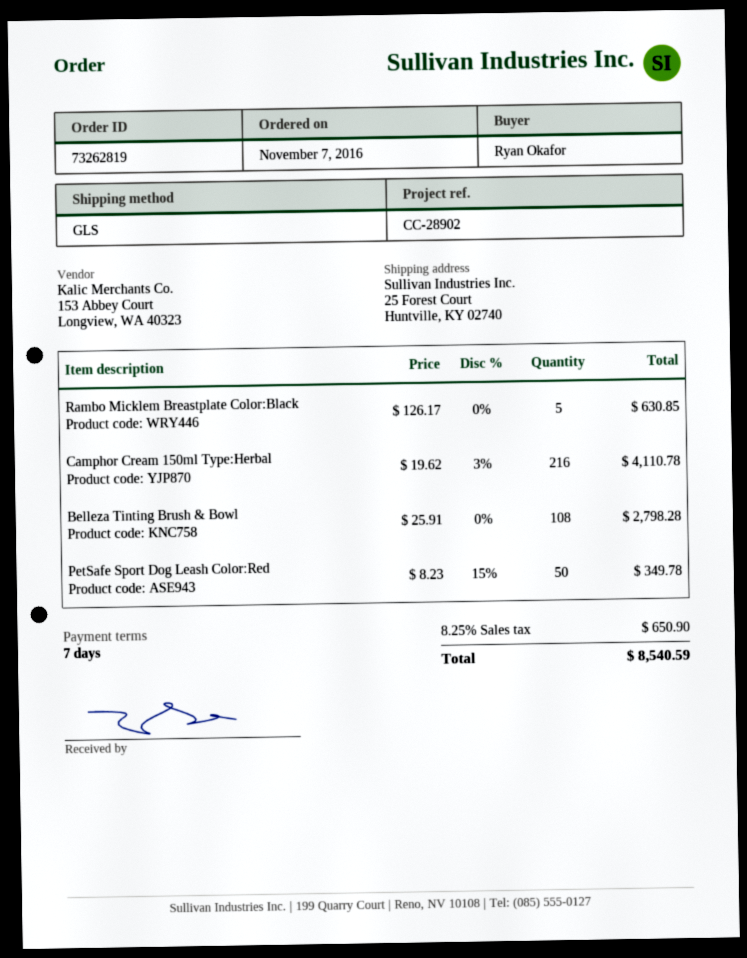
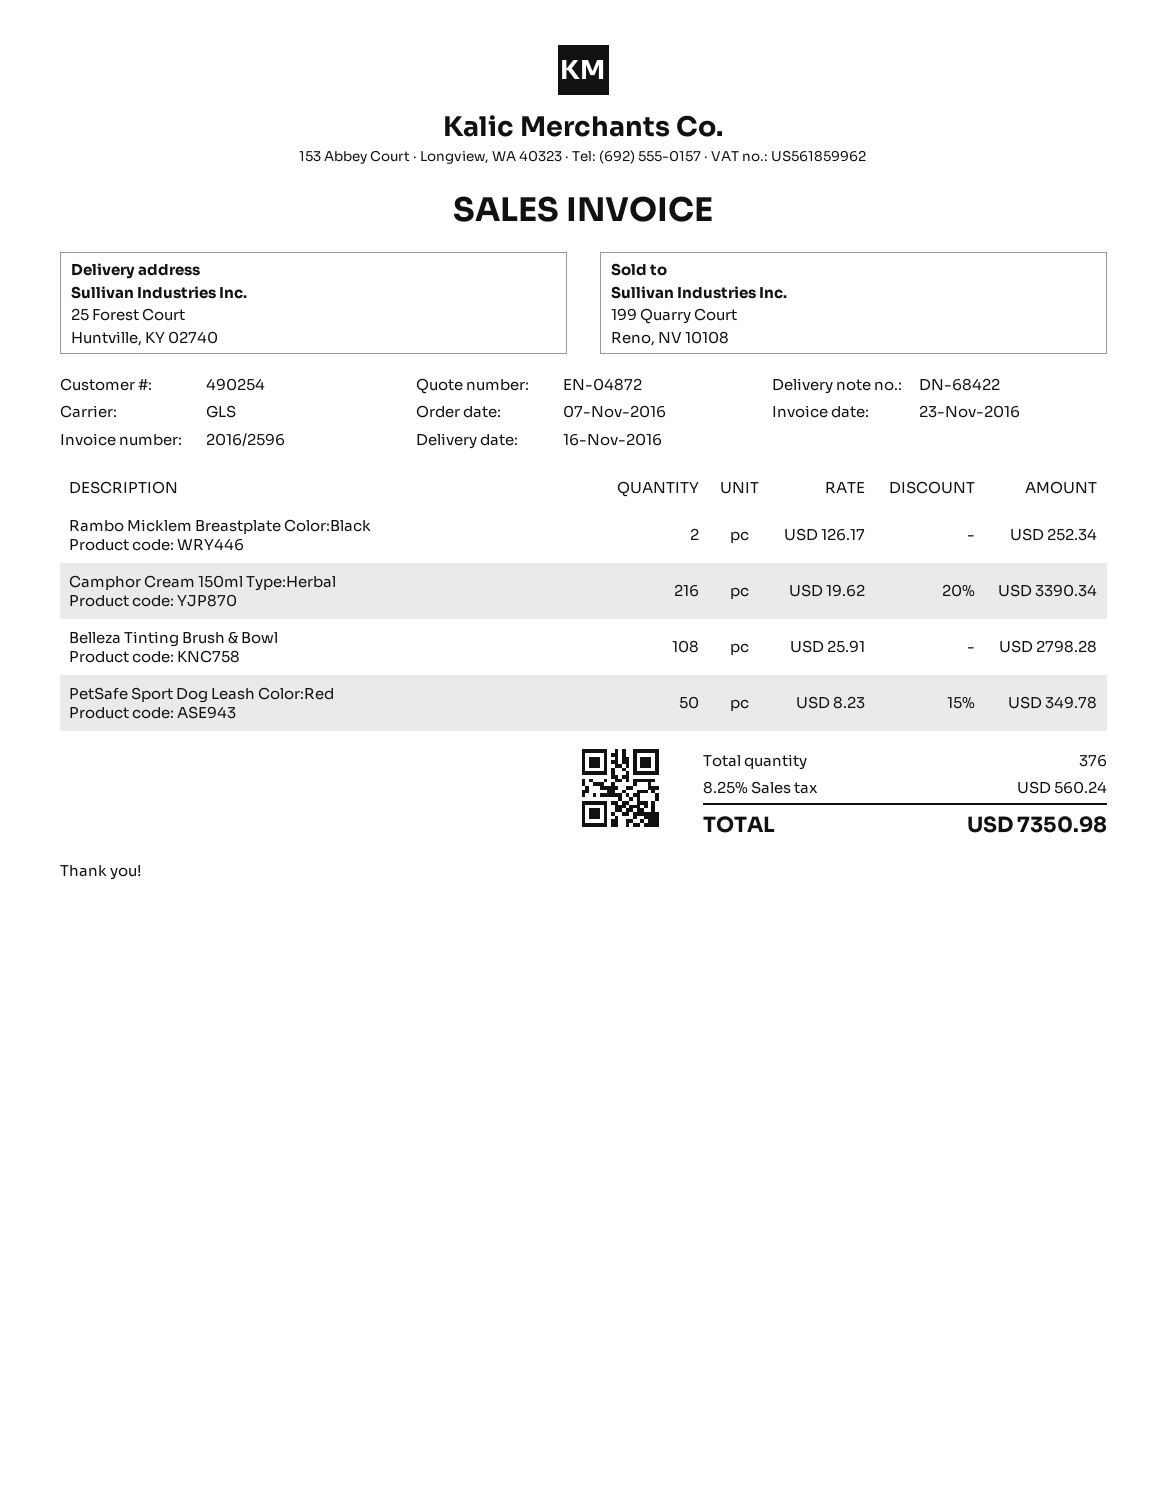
Rambo Micklem Breastplate Color:Black: 5 x 126.17 = 630.85 -> 2 x 126.17 = 252.34
Camphor Cream 150ml Type:Herbal: 216 x 19.62 - 3% = 4110.78 -> 216 x 19.62 - 20% = 3390.34
tax: 8.25% = 650.90 -> 8.25% = 560.24
total: 8540.59 -> 7350.98

